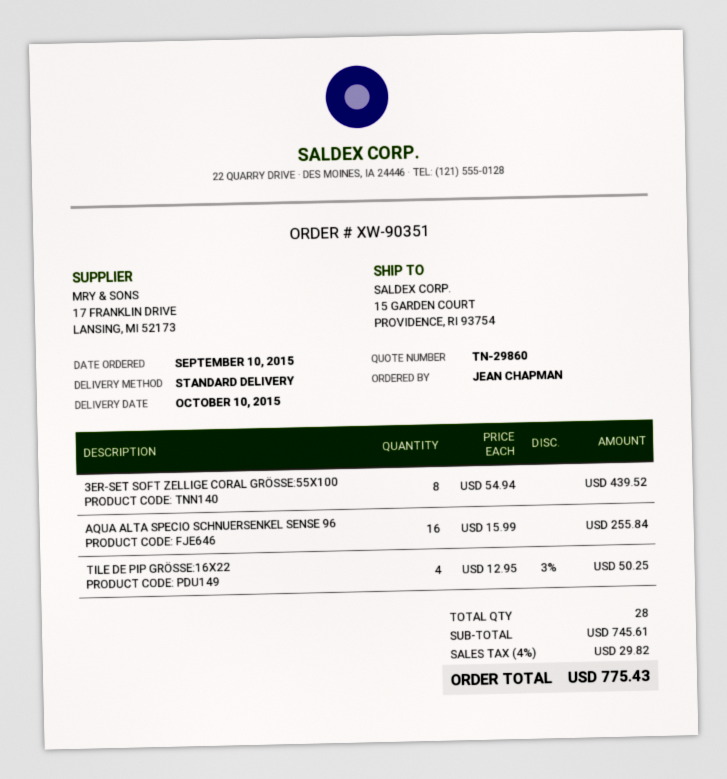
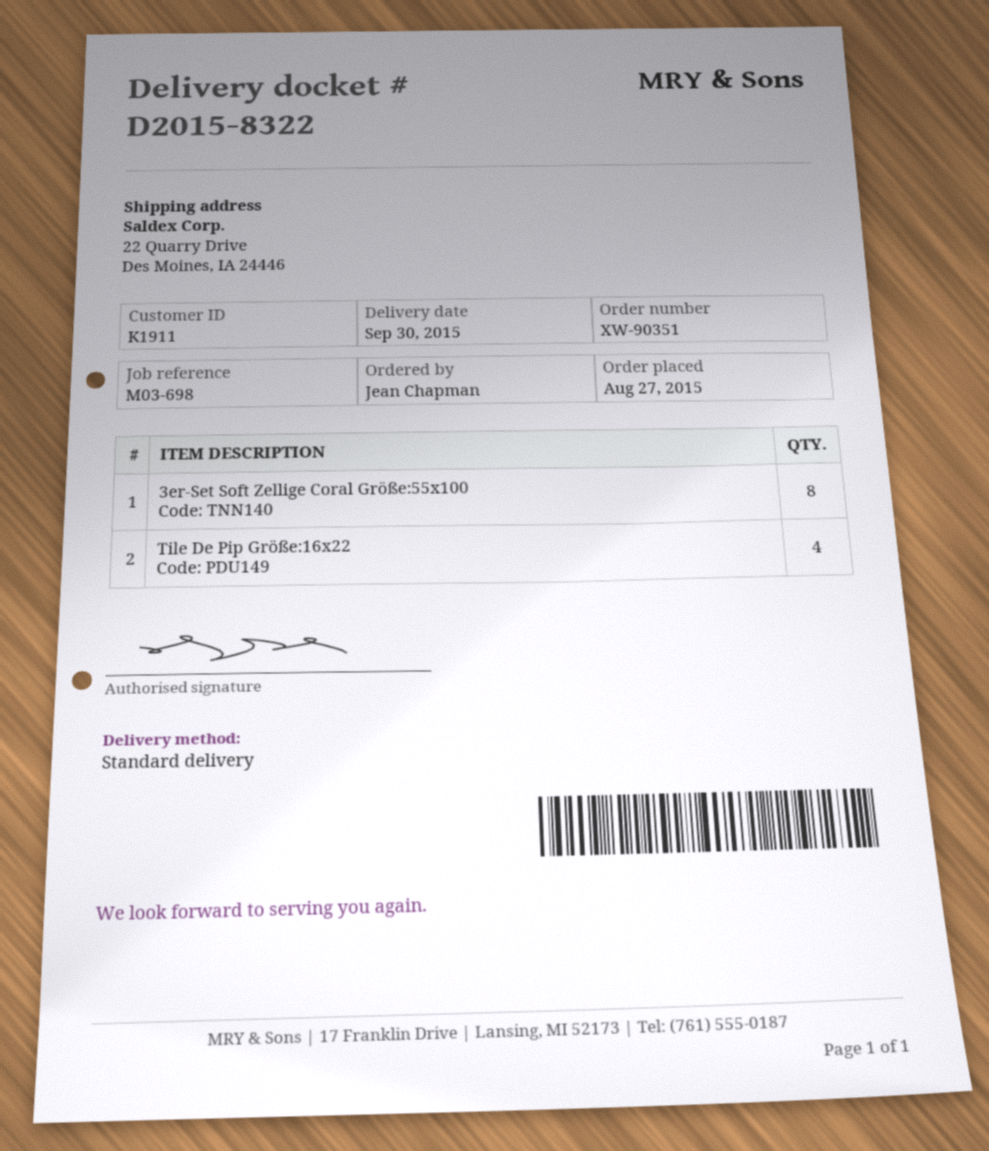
order date: 2015-09-10 -> 2015-08-27
delivery date: 2015-10-10 -> 2015-09-30
ship to: 15 GARDEN COURT, PROVIDENCE, RI 93754 -> 22 Quarry Drive, Des Moines, IA 24446
AQUA ALTA SPECIO SCHNUERSENKEL SENSE 96: 16 -> none

